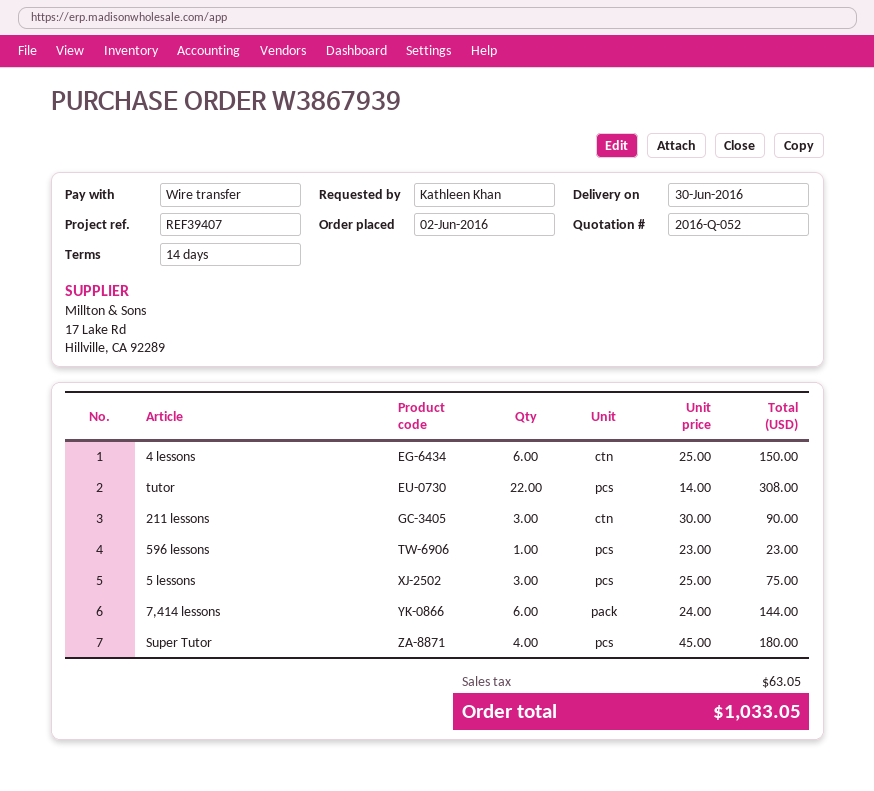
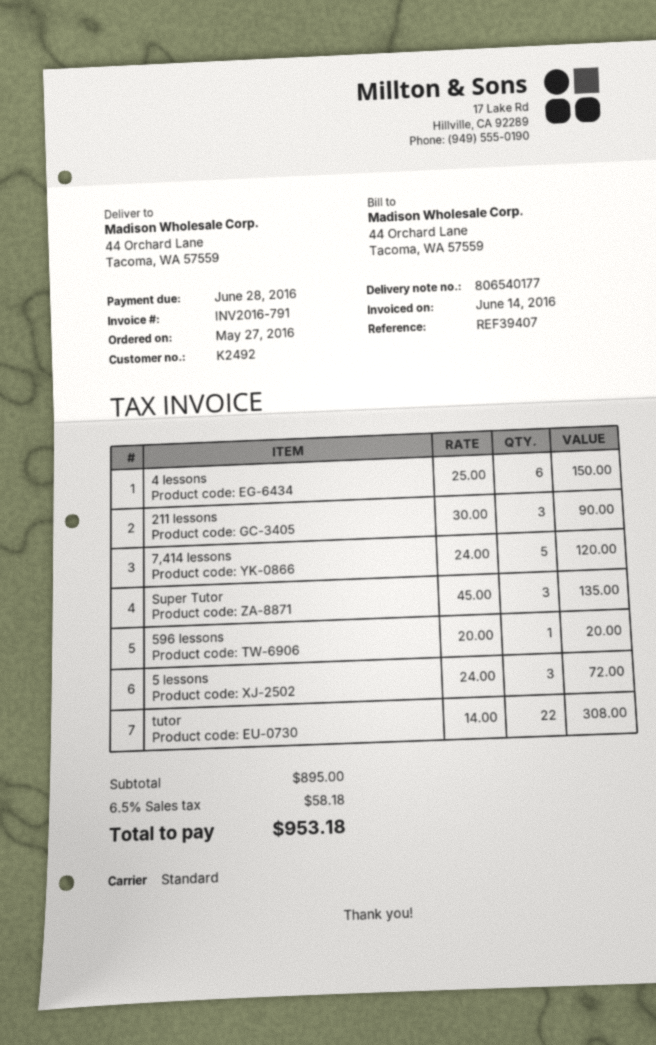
order date: 2016-06-02 -> 2016-05-27
596 lessons: 1 x 23.00 = 23.00 -> 1 x 20.00 = 20.00
5 lessons: 3 x 25.00 = 75.00 -> 3 x 24.00 = 72.00
7,414 lessons: 6 x 24.00 = 144.00 -> 5 x 24.00 = 120.00
Super Tutor: 4 x 45.00 = 180.00 -> 3 x 45.00 = 135.00
tax: 63.05 -> 58.18
total: 1033.05 -> 953.18

